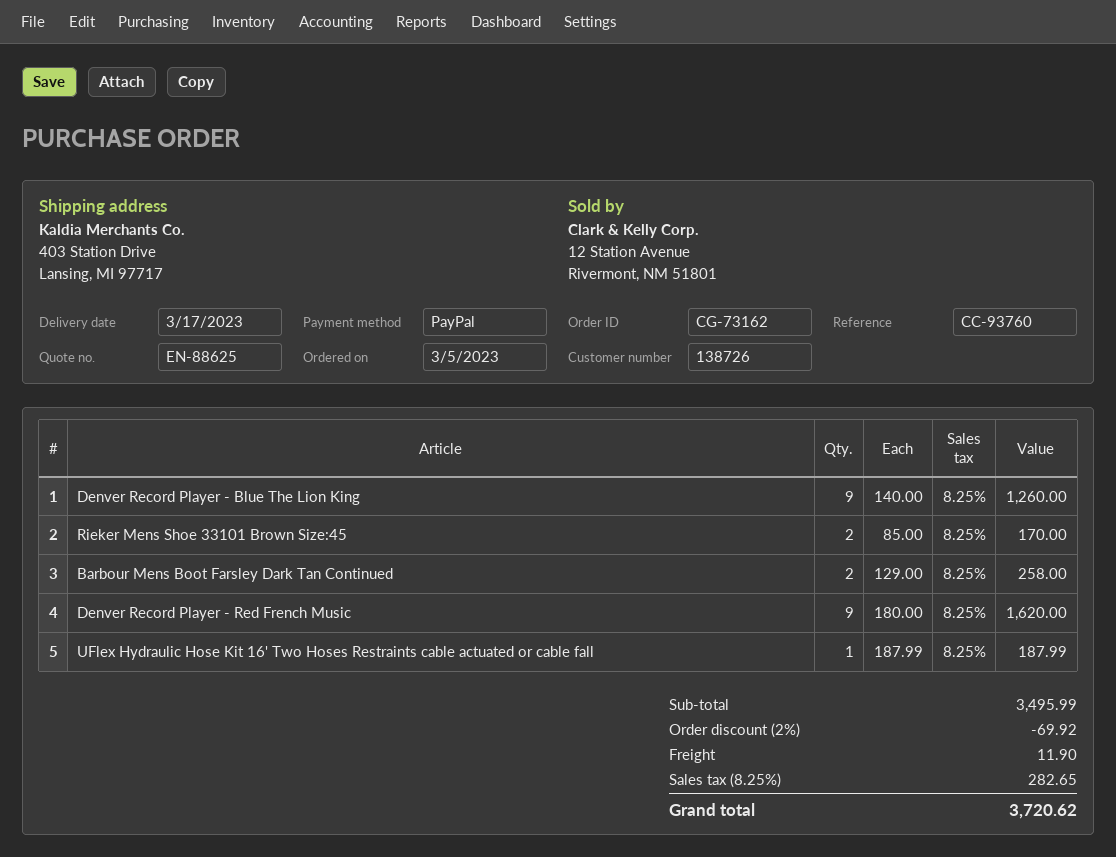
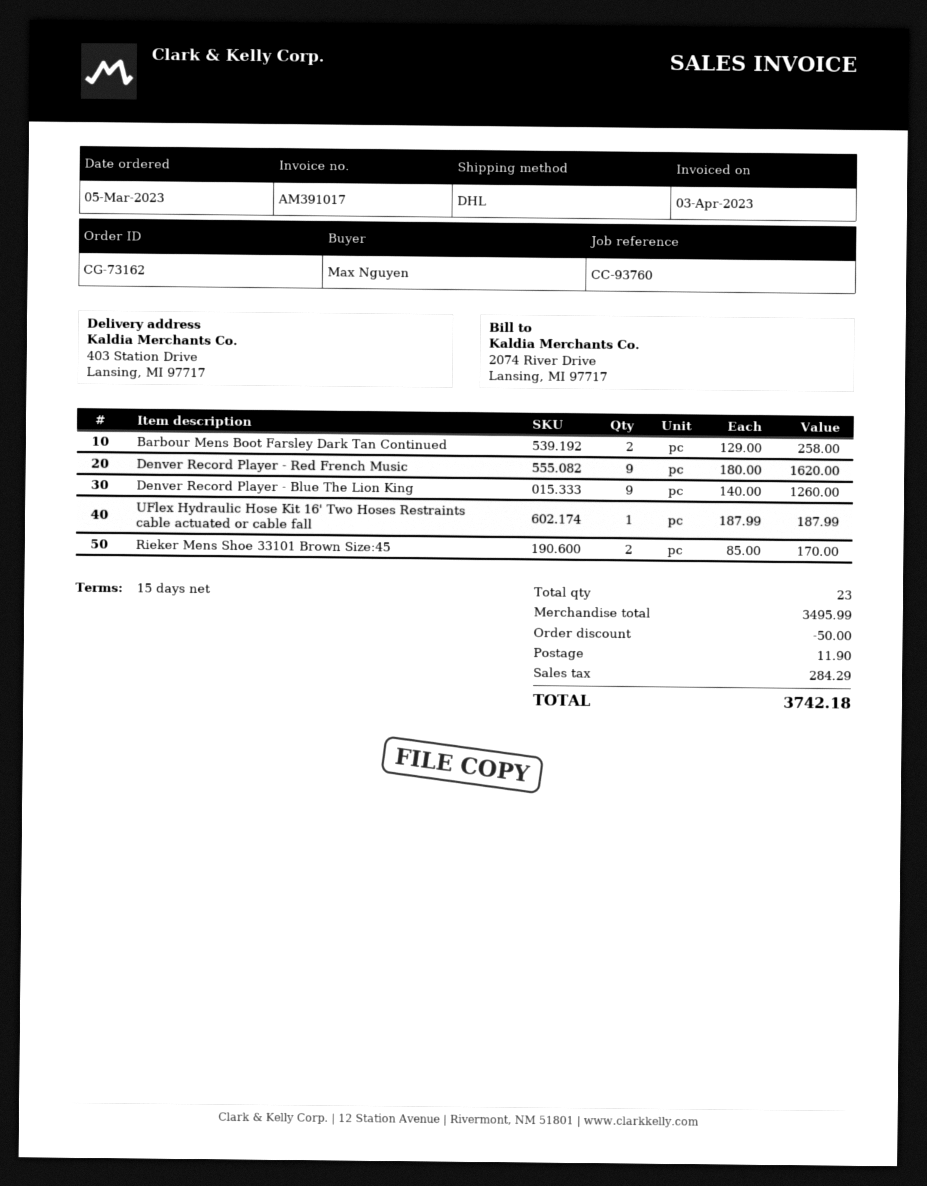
discount: 69.92 -> 50.00
tax: 282.65 -> 284.29
total: 3720.62 -> 3742.18

